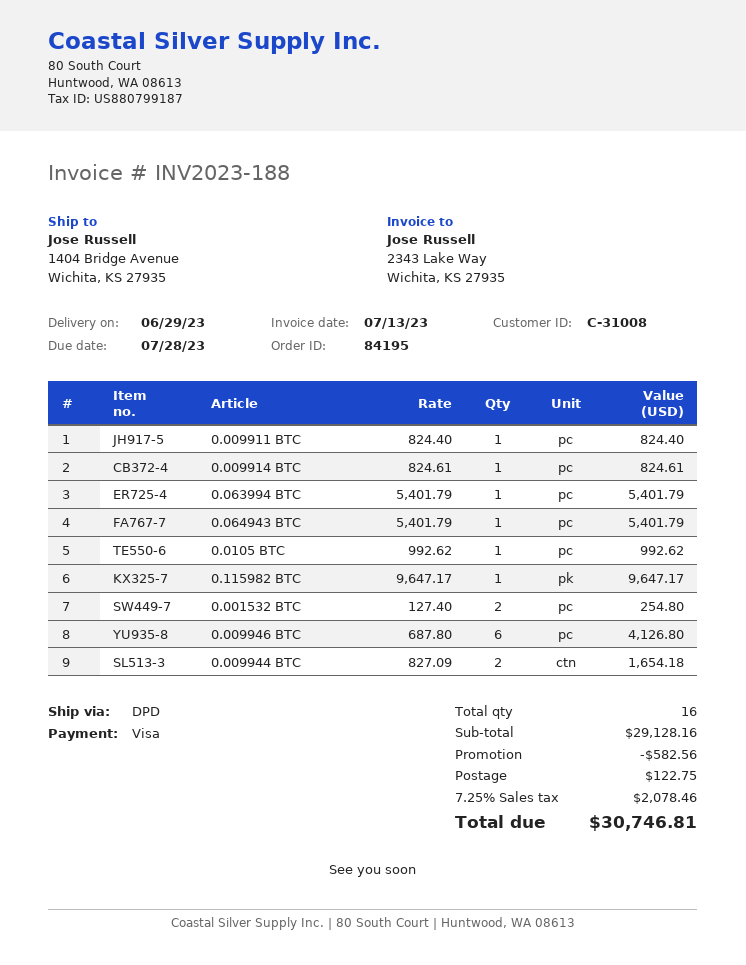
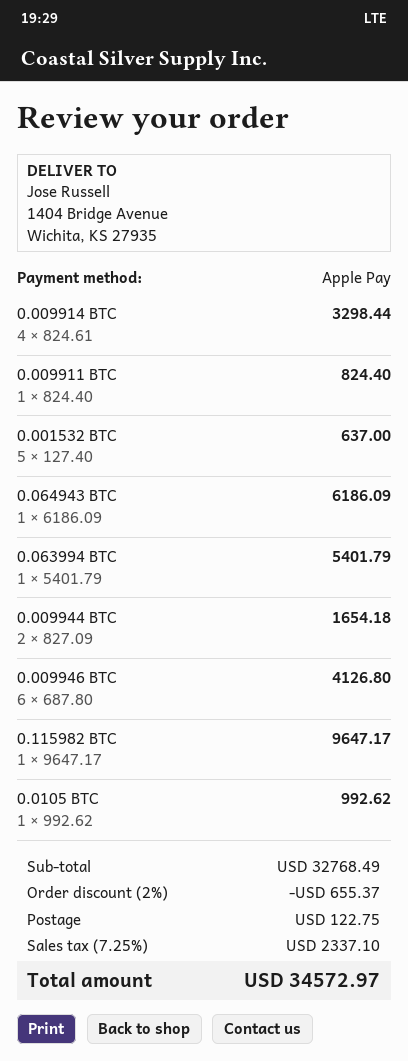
payment method: Visa -> Apple Pay
0.009914 BTC: 1 x 824.61 = 824.61 -> 4 x 824.61 = 3298.44
0.064943 BTC: 1 x 5401.79 = 5401.79 -> 1 x 6186.09 = 6186.09
0.001532 BTC: 2 x 127.40 = 254.80 -> 5 x 127.40 = 637.00
subtotal: 29128.16 -> 32768.49
discount: 582.56 -> 655.37
tax: 7.25% = 2078.46 -> 7.25% = 2337.10
total: 30746.81 -> 34572.97

